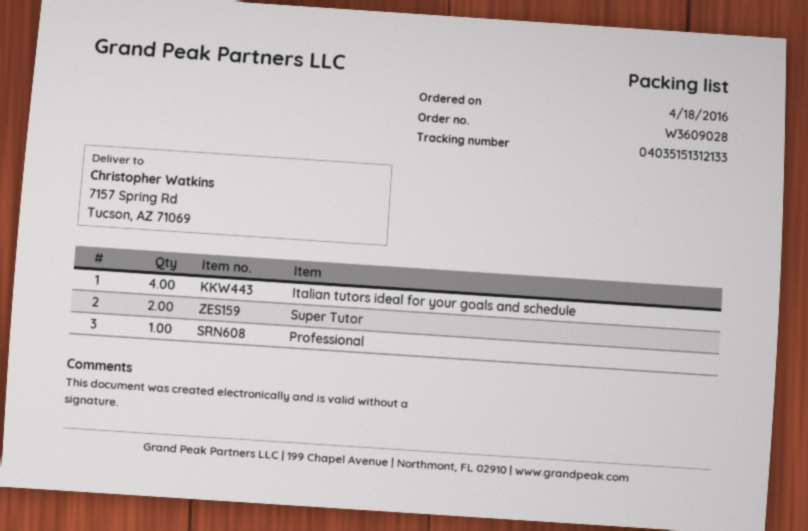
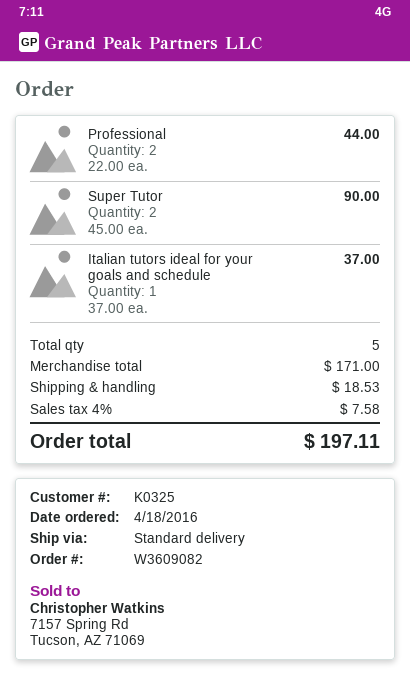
order number: W3609028 -> W3609082
Italian tutors ideal for your goals and schedule: 4 -> 1
Professional: 1 -> 2

